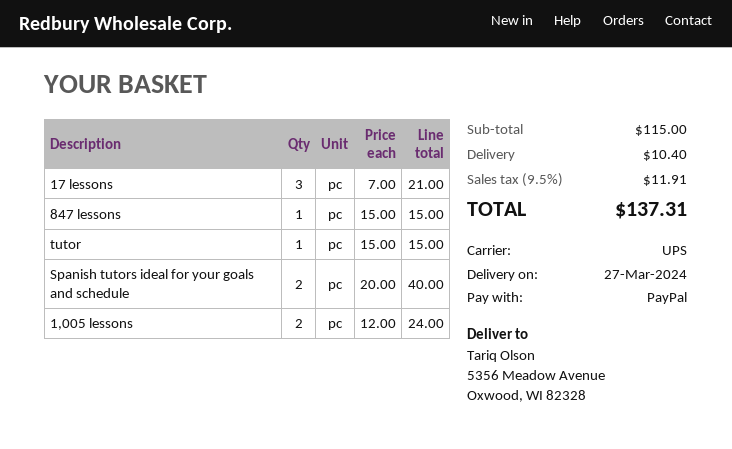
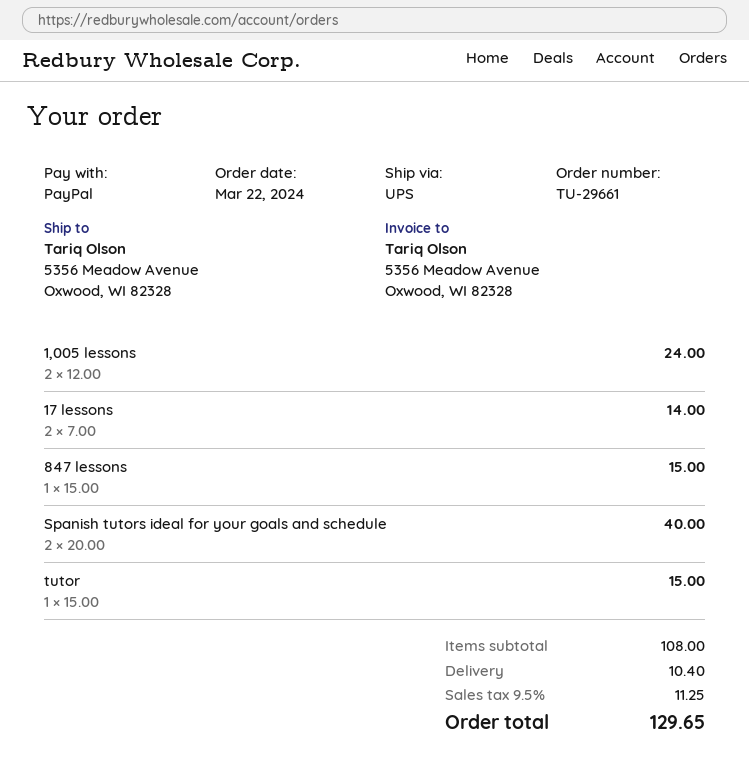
17 lessons: 3 x 7.00 = 21.00 -> 2 x 7.00 = 14.00
subtotal: 115.00 -> 108.00
tax: 9.5% = 11.91 -> 9.5% = 11.25
total: 137.31 -> 129.65

